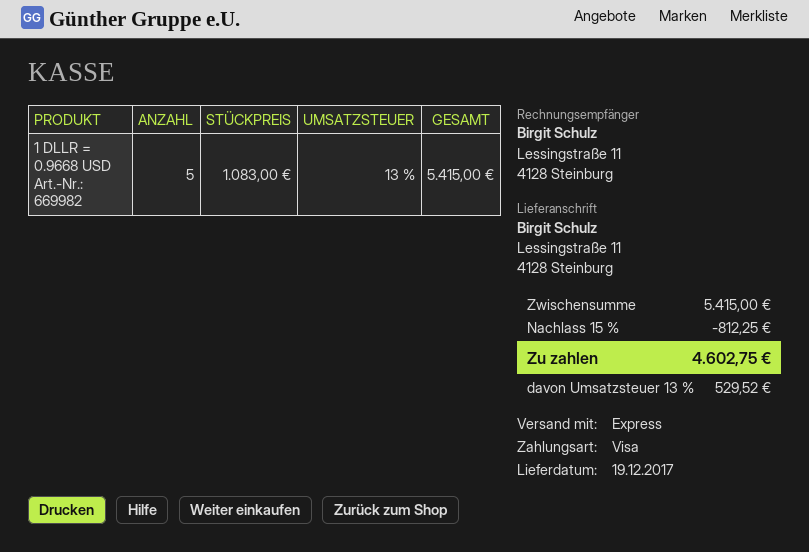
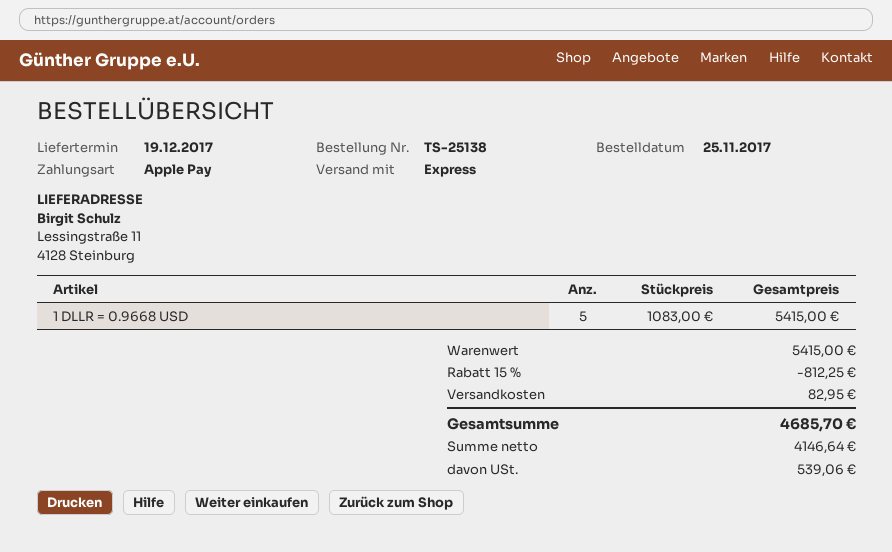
payment method: Visa -> Apple Pay
shipping: none -> 82.95
tax: 529.52 -> 539.06
total: 4602.75 -> 4685.70

